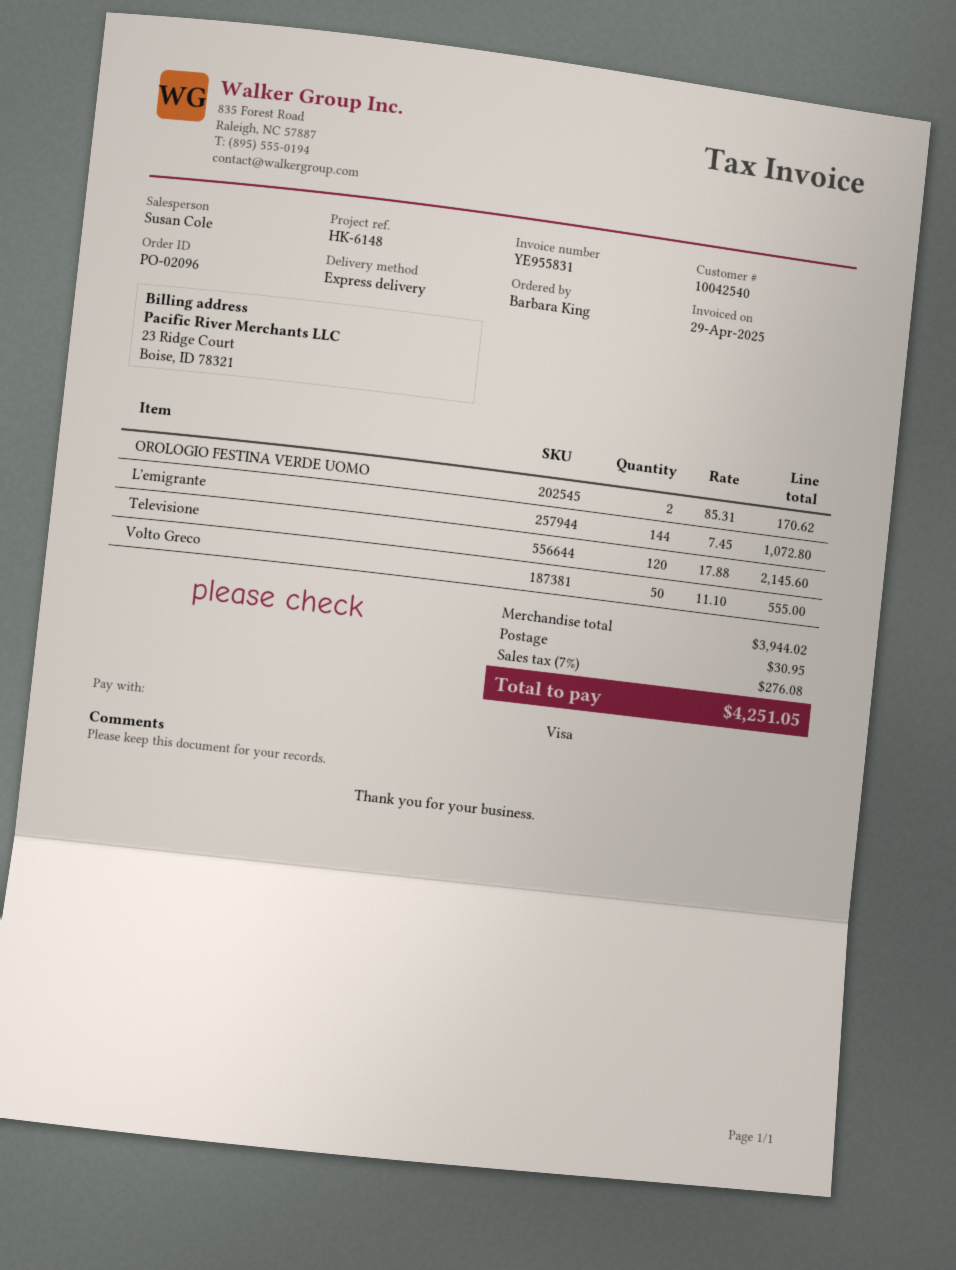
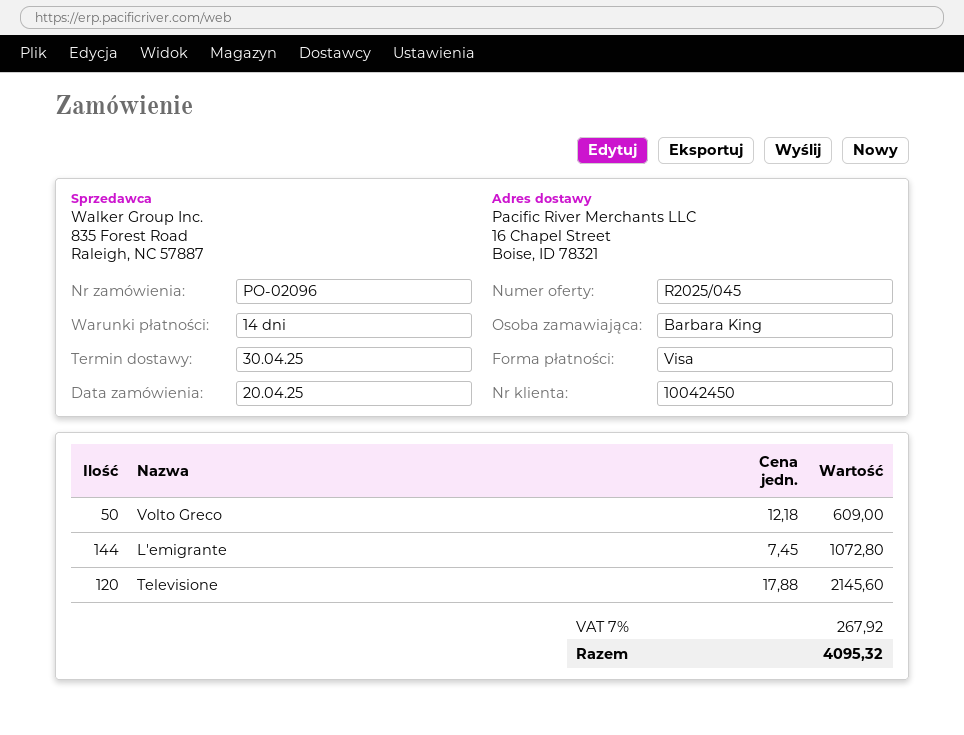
customer number: 10042540 -> 10042450
OROLOGIO FESTINA VERDE UOMO: 2 x 85.31 = 170.62 -> none
Volto Greco: 50 x 11.10 = 555.00 -> 50 x 12.18 = 609.00
shipping: 30.95 -> none
tax: 7% = 276.08 -> 7% = 267.92
total: 4251.05 -> 4095.32

